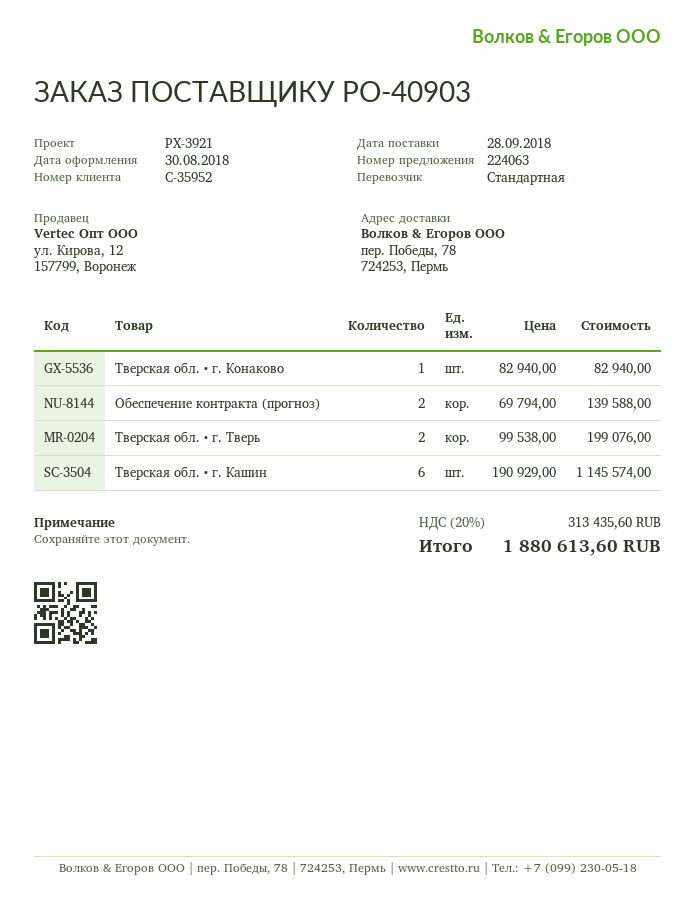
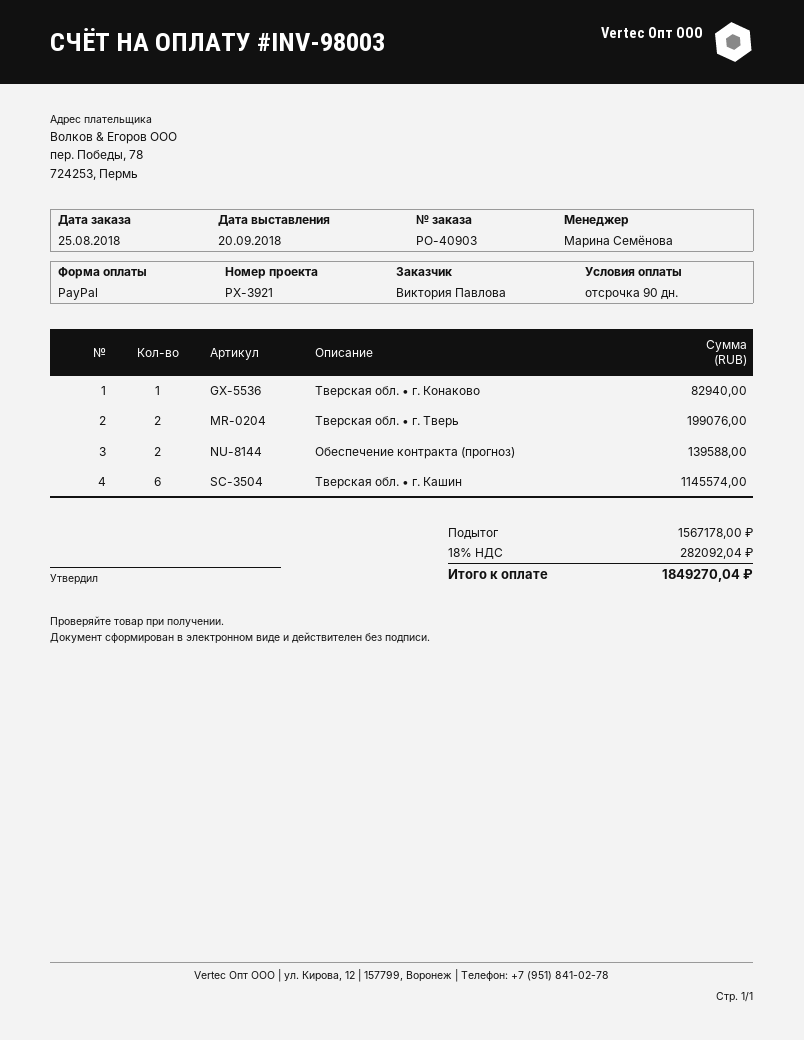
order date: 2018-08-30 -> 2018-08-25
tax: 20% = 313435.60 -> 18% = 282092.04
total: 1880613.60 -> 1849270.04

